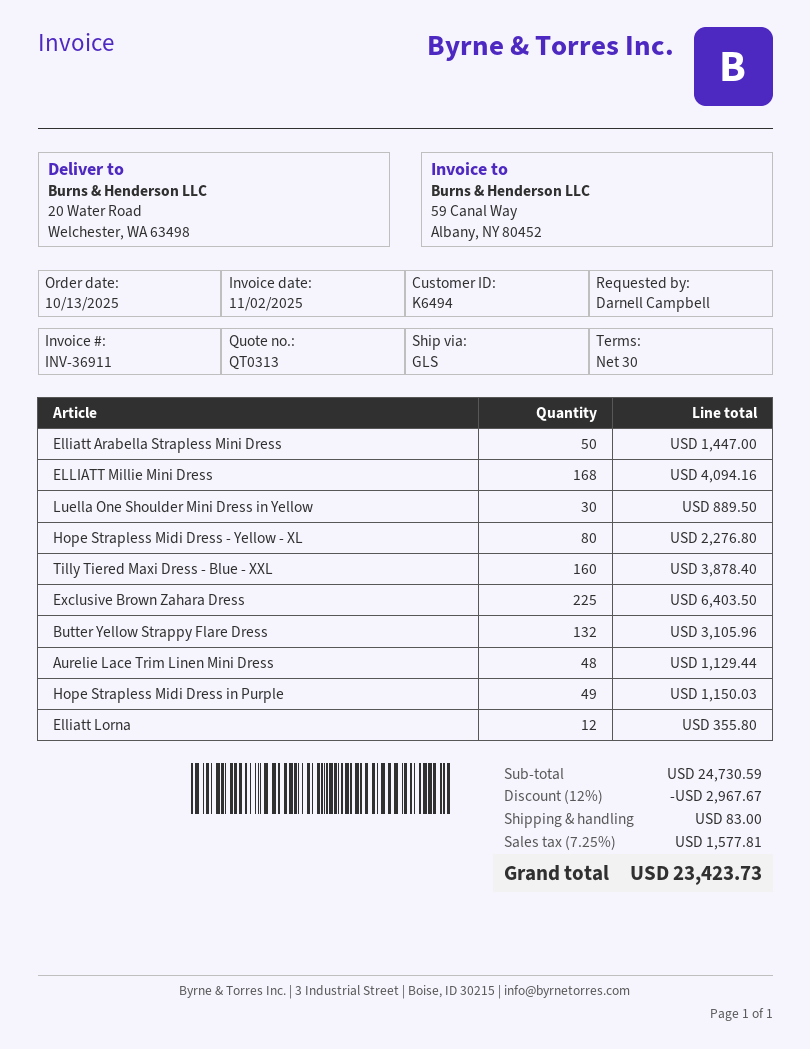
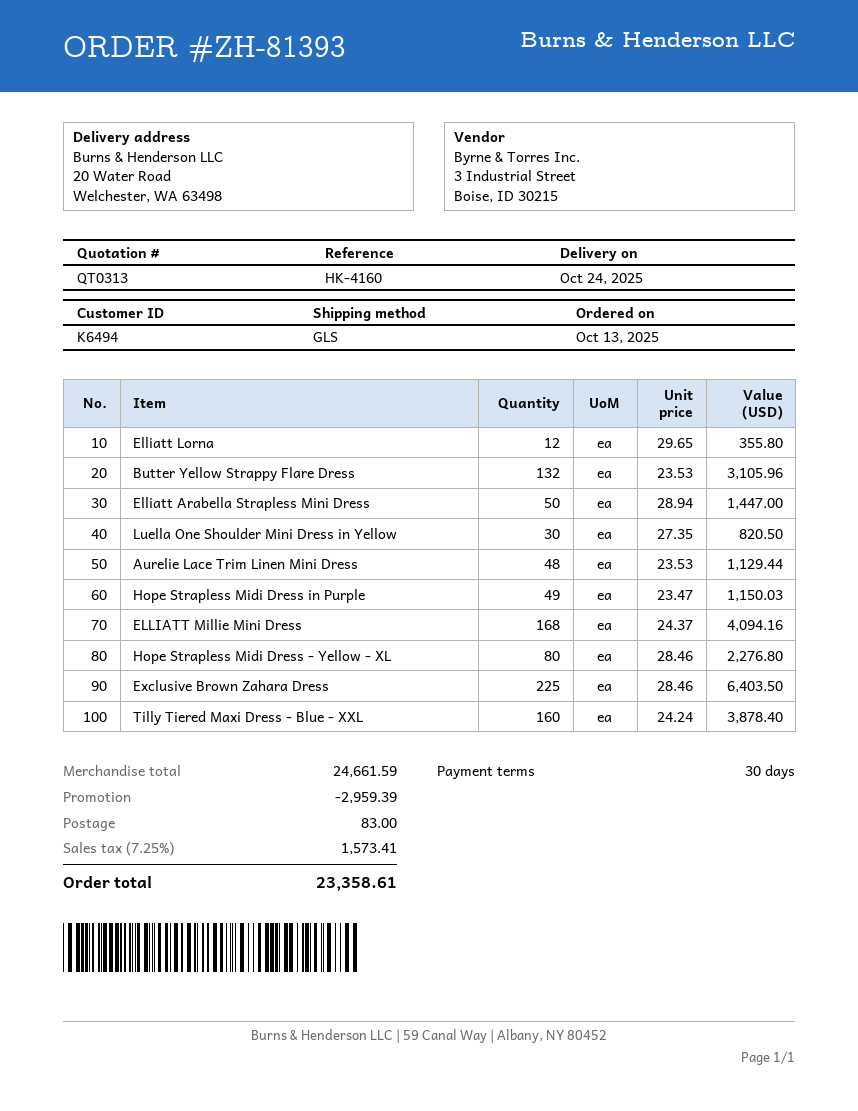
Luella One Shoulder Mini Dress in Yellow: 30 for 889.50 -> 30 for 820.50
subtotal: 24730.59 -> 24661.59
discount: 2967.67 -> 2959.39
tax: 7.25% = 1577.81 -> 7.25% = 1573.41
total: 23423.73 -> 23358.61

